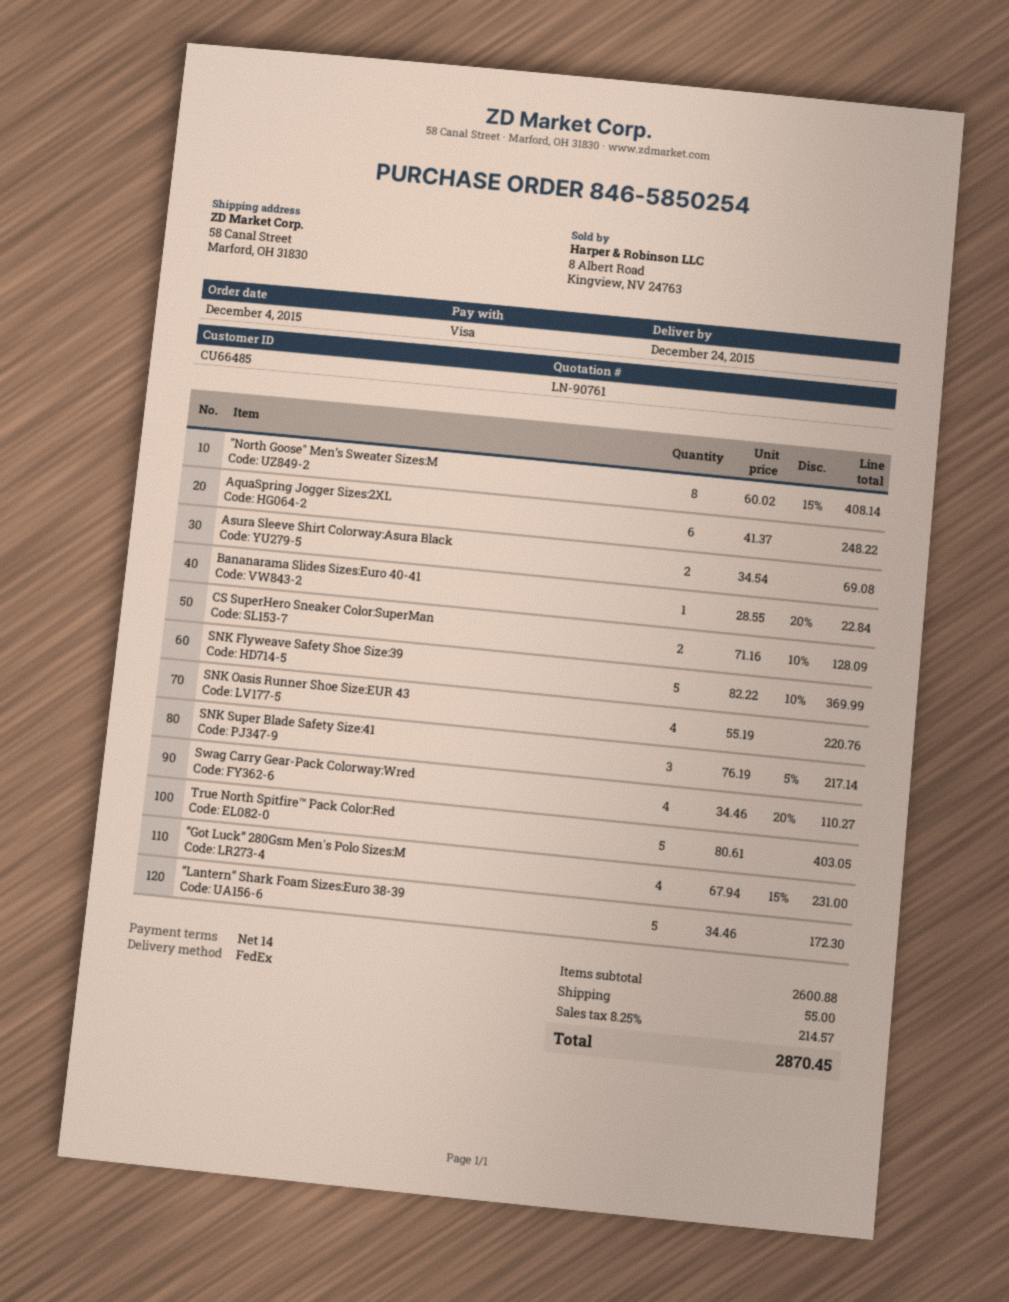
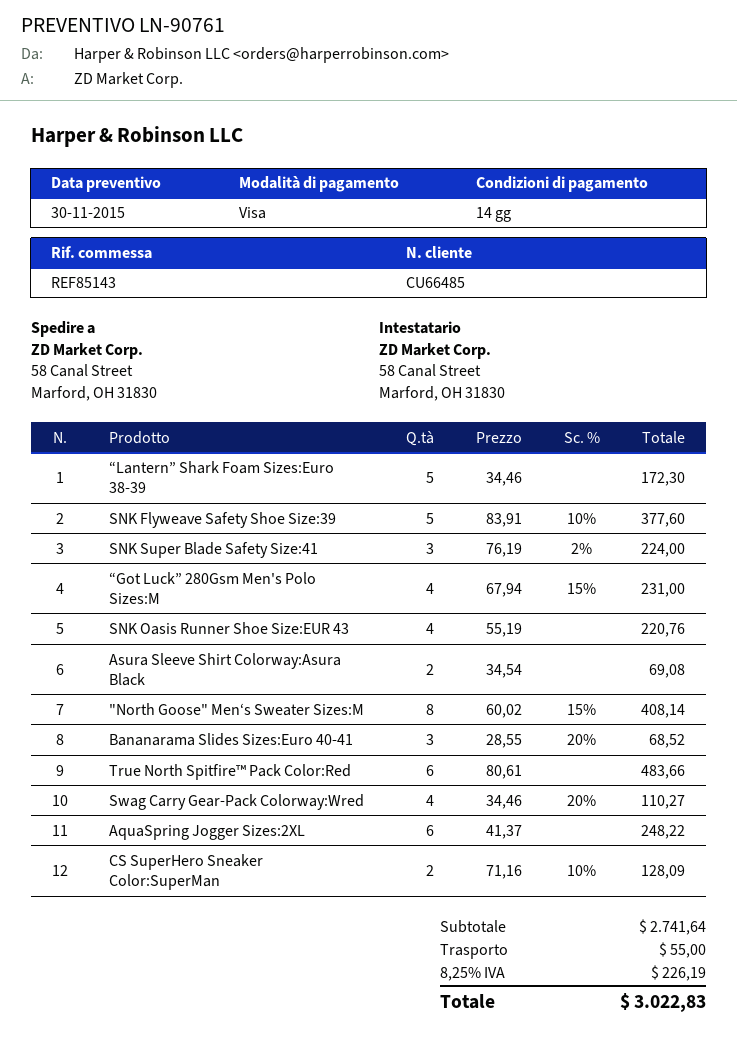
Bananarama Slides Sizes:Euro 40-41: 1 x 28.55 - 20% = 22.84 -> 3 x 28.55 - 20% = 68.52
SNK Flyweave Safety Shoe Size:39: 5 x 82.22 - 10% = 369.99 -> 5 x 83.91 - 10% = 377.60
SNK Super Blade Safety Size:41: 3 x 76.19 - 5% = 217.14 -> 3 x 76.19 - 2% = 224.00
True North Spitfire™ Pack Color:Red: 5 x 80.61 = 403.05 -> 6 x 80.61 = 483.66
subtotal: 2600.88 -> 2741.64
tax: 8.25% = 214.57 -> 8.25% = 226.19
total: 2870.45 -> 3022.83

